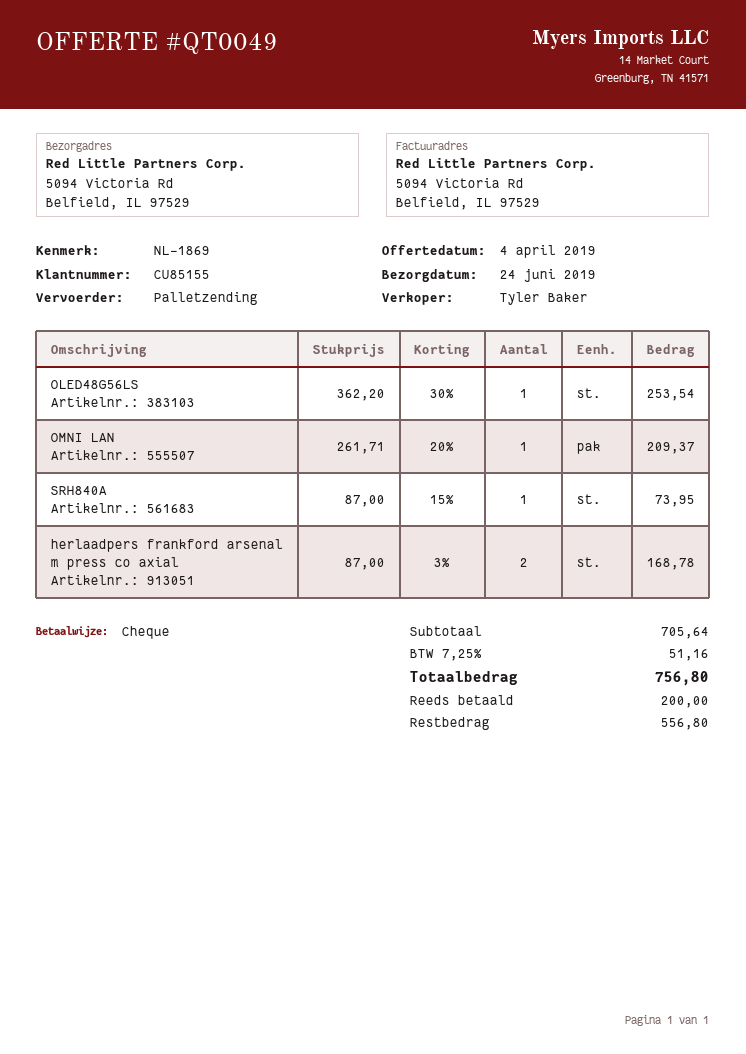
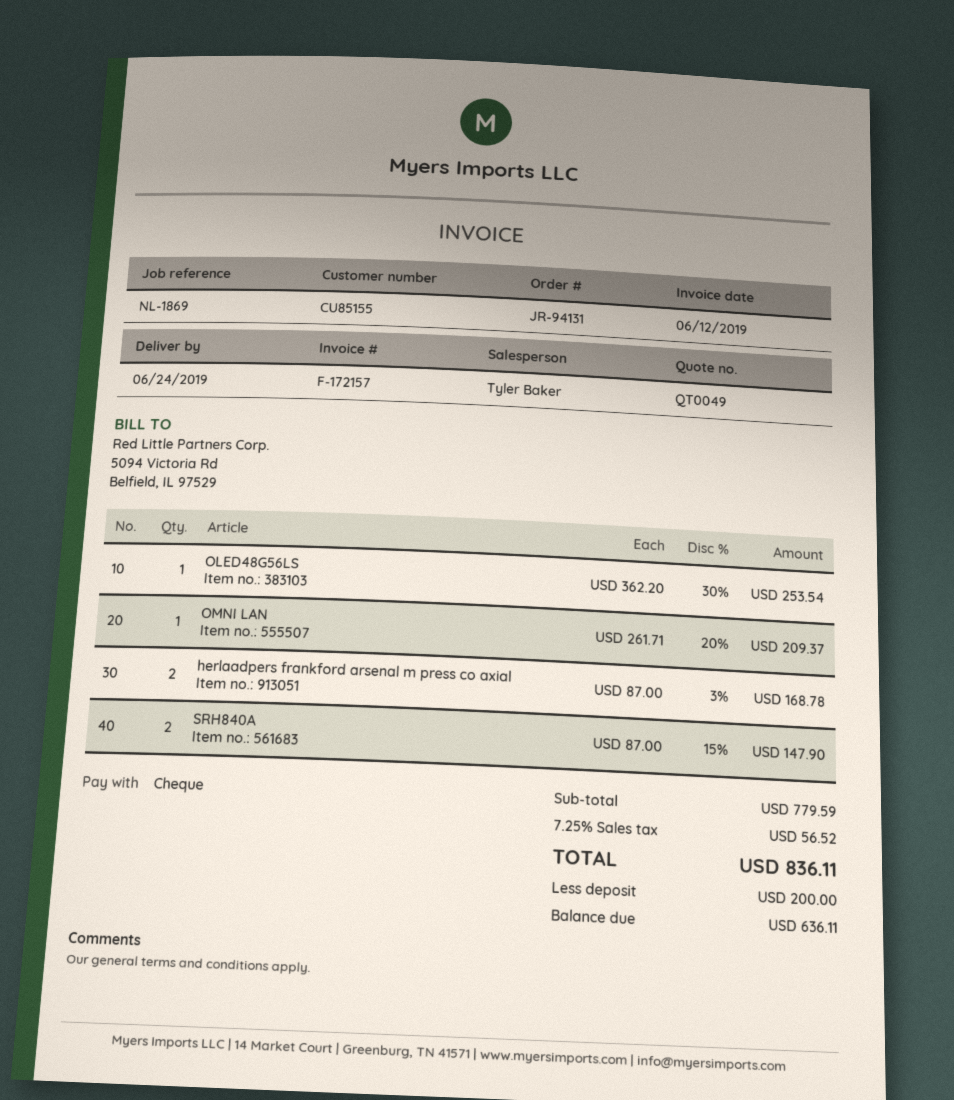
SRH840A: 1 x 87.00 - 15% = 73.95 -> 2 x 87.00 - 15% = 147.90
subtotal: 705.64 -> 779.59
tax: 7.25% = 51.16 -> 7.25% = 56.52
total: 756.80 -> 836.11
balance: 556.80 -> 636.11

